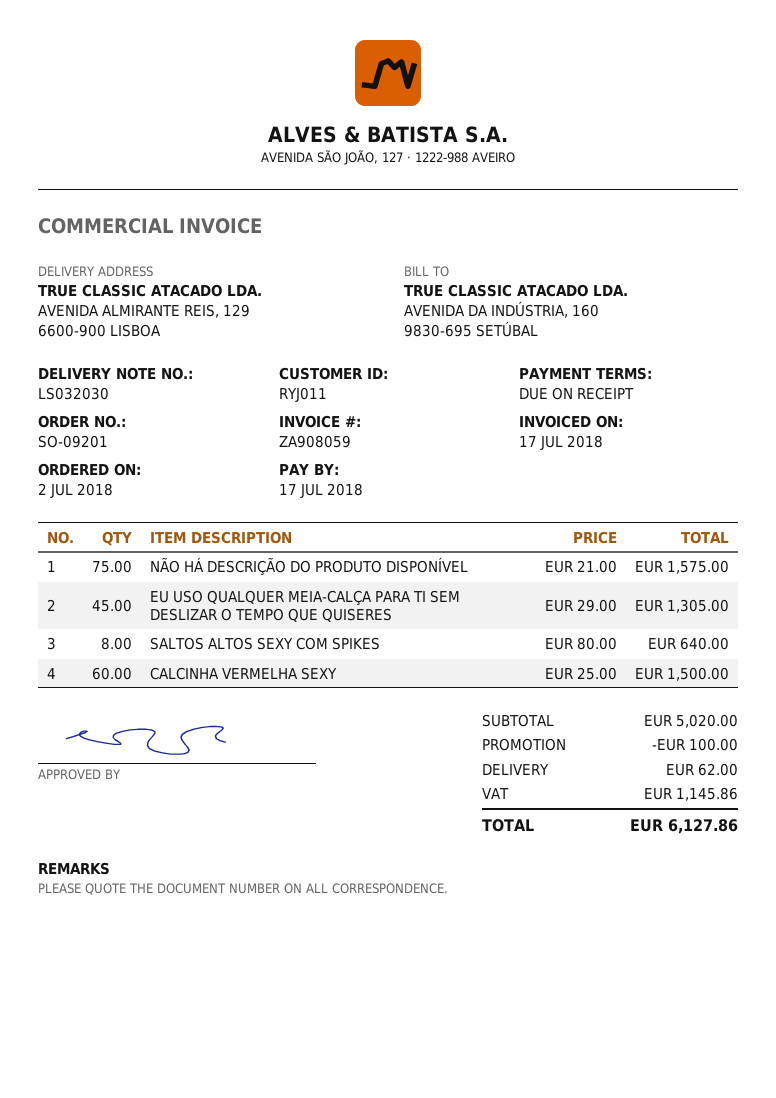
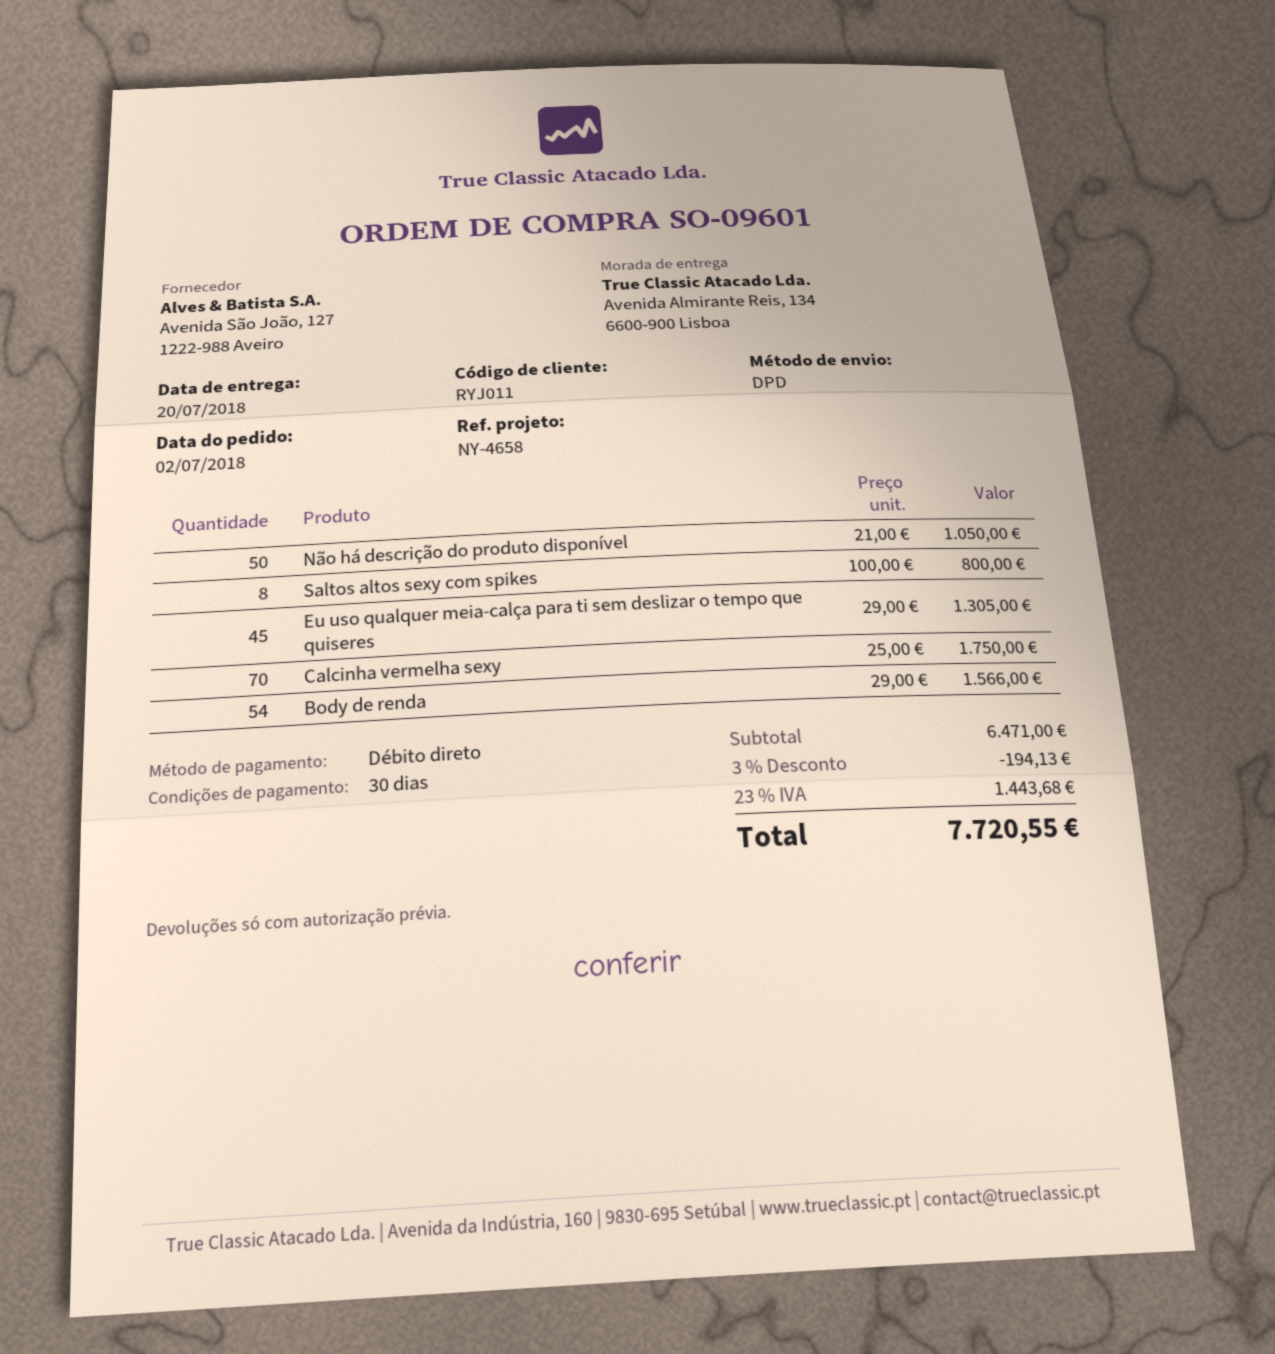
order number: SO-09201 -> SO-09601
payment terms: on receipt -> 30 days
ship to: AVENIDA ALMIRANTE REIS, 129, 6600-900 LISBOA -> Avenida Almirante Reis, 134, 6600-900 Lisboa
NÃO HÁ DESCRIÇÃO DO PRODUTO DISPONÍVEL: 75 x 21.00 = 1575.00 -> 50 x 21.00 = 1050.00
SALTOS ALTOS SEXY COM SPIKES: 8 x 80.00 = 640.00 -> 8 x 100.00 = 800.00
CALCINHA VERMELHA SEXY: 60 x 25.00 = 1500.00 -> 70 x 25.00 = 1750.00
Body de renda: none -> 54 x 29.00 = 1566.00
subtotal: 5020.00 -> 6471.00
discount: 100.00 -> 194.13
shipping: 62.00 -> none
tax: 1145.86 -> 1443.68
total: 6127.86 -> 7720.55

